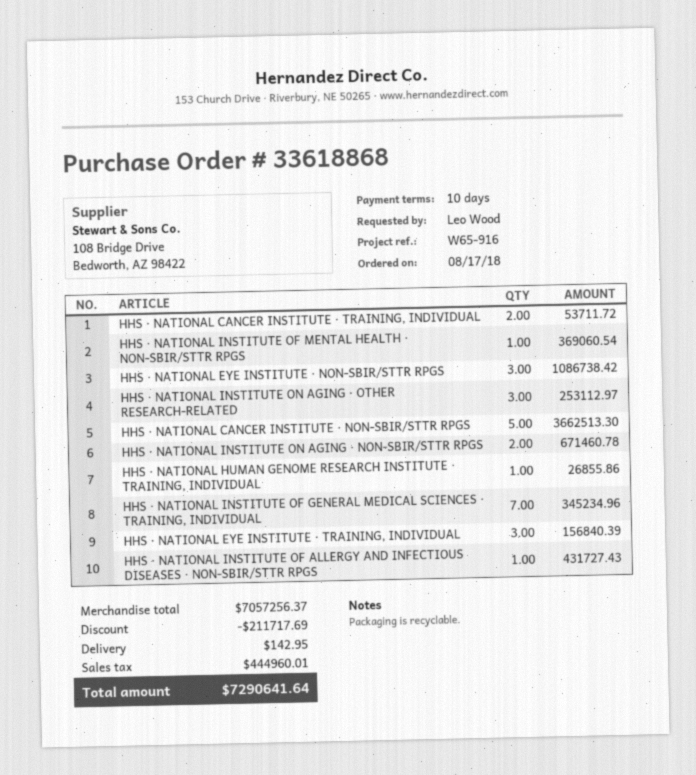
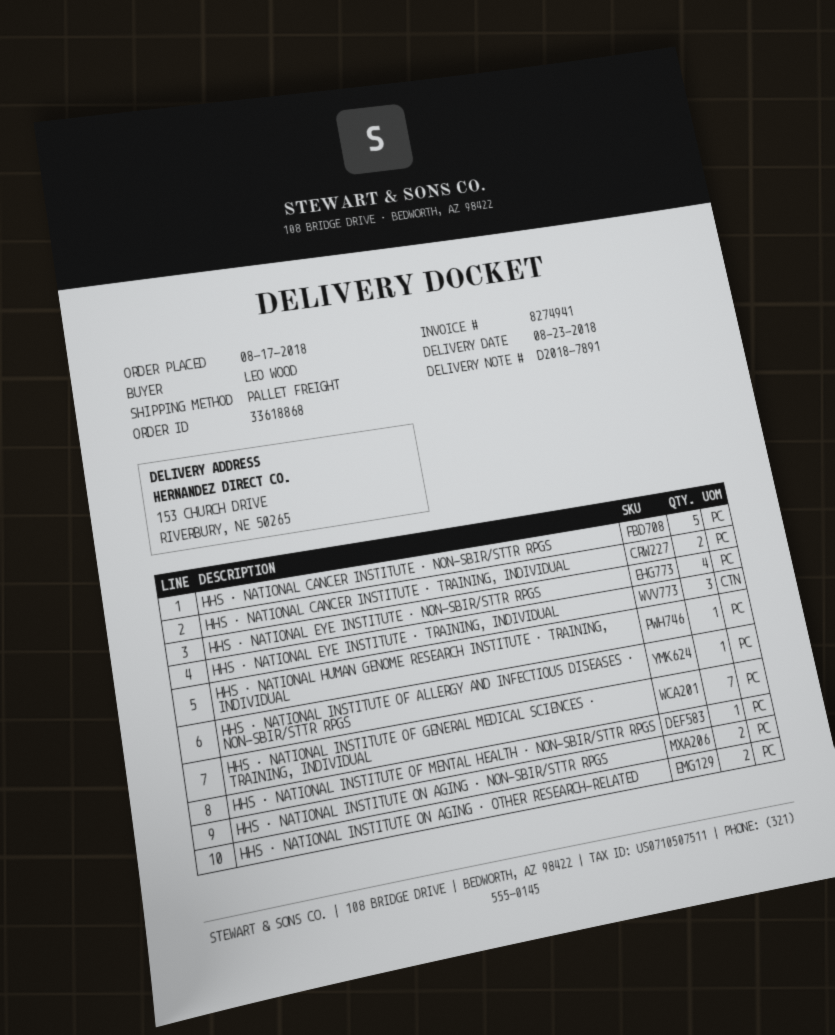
HHS · NATIONAL EYE INSTITUTE · NON-SBIR/STTR RPGS: 3 -> 4
HHS · NATIONAL INSTITUTE ON AGING · OTHER RESEARCH-RELATED: 3 -> 2

